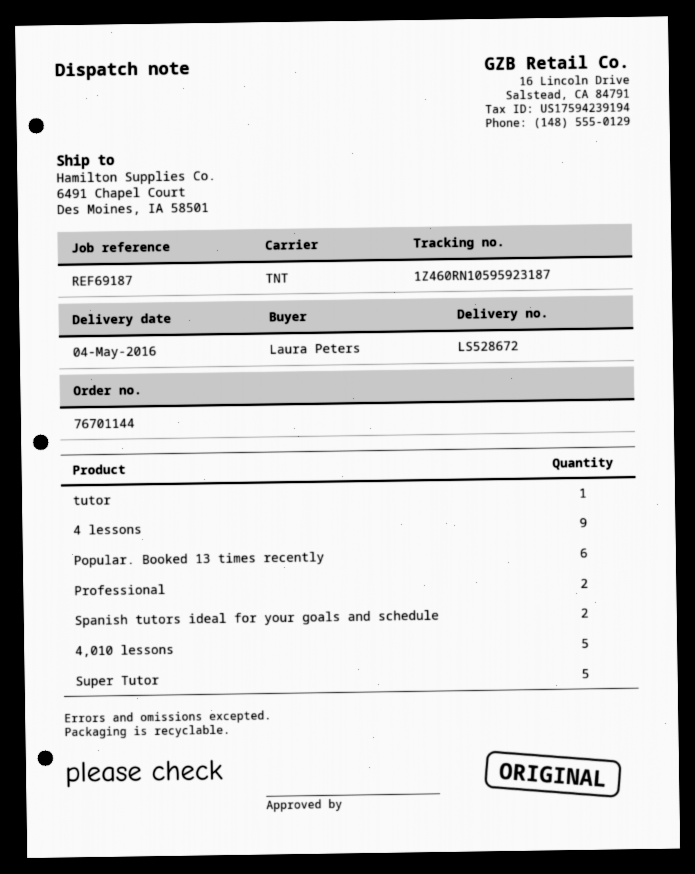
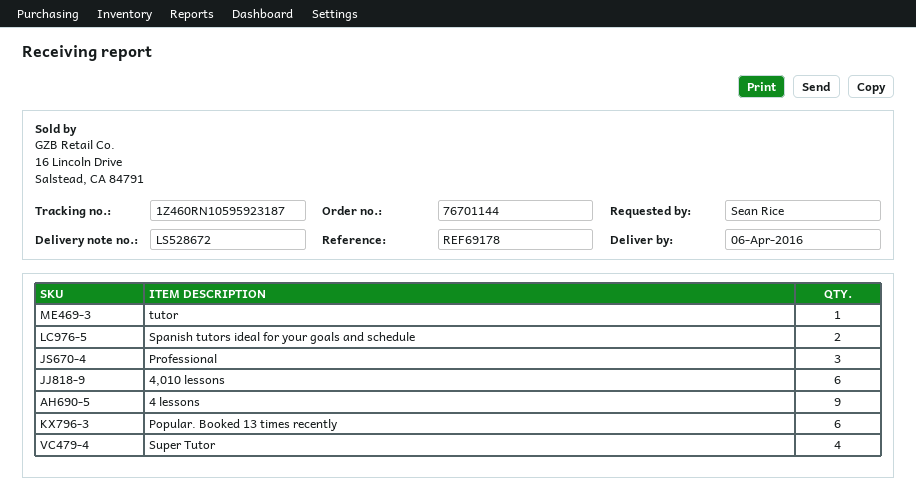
delivery date: 2016-05-04 -> 2016-04-06
reference: REF69187 -> REF69178
ordered by: Laura Peters -> Sean Rice
Professional: 2 -> 3
4,010 lessons: 5 -> 6
Super Tutor: 5 -> 4

